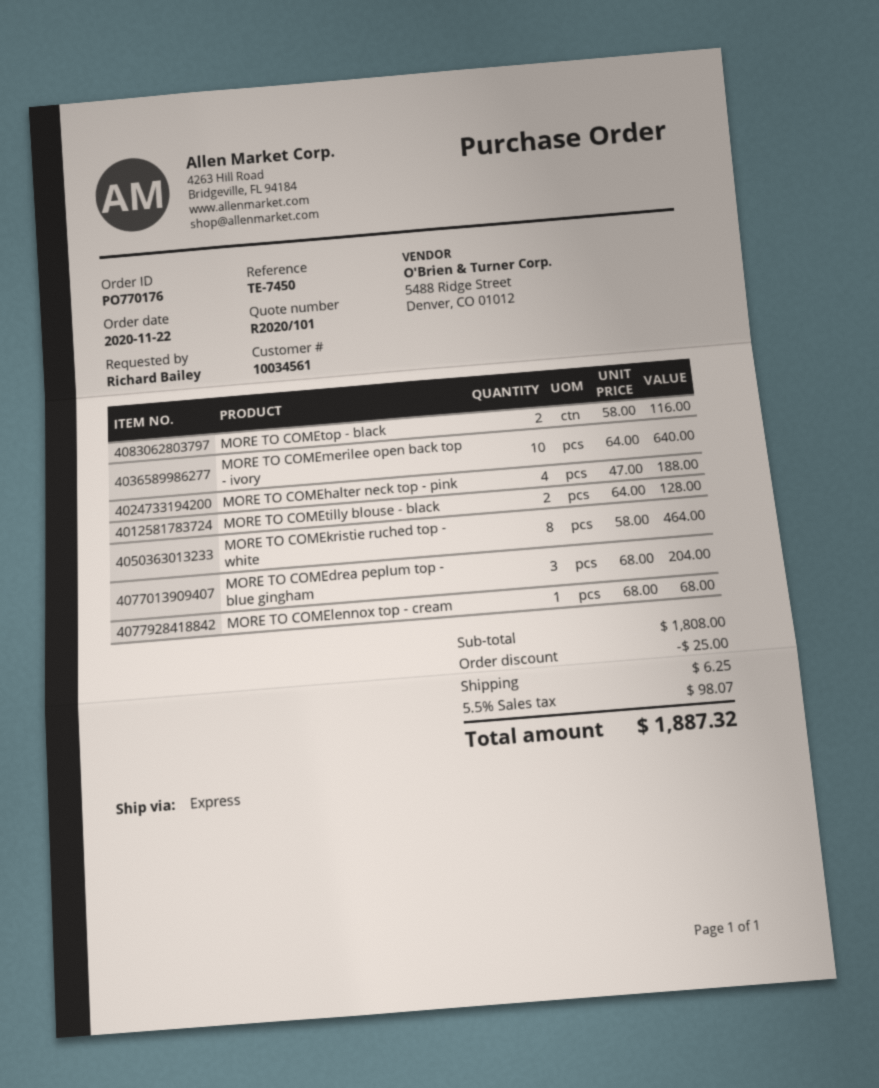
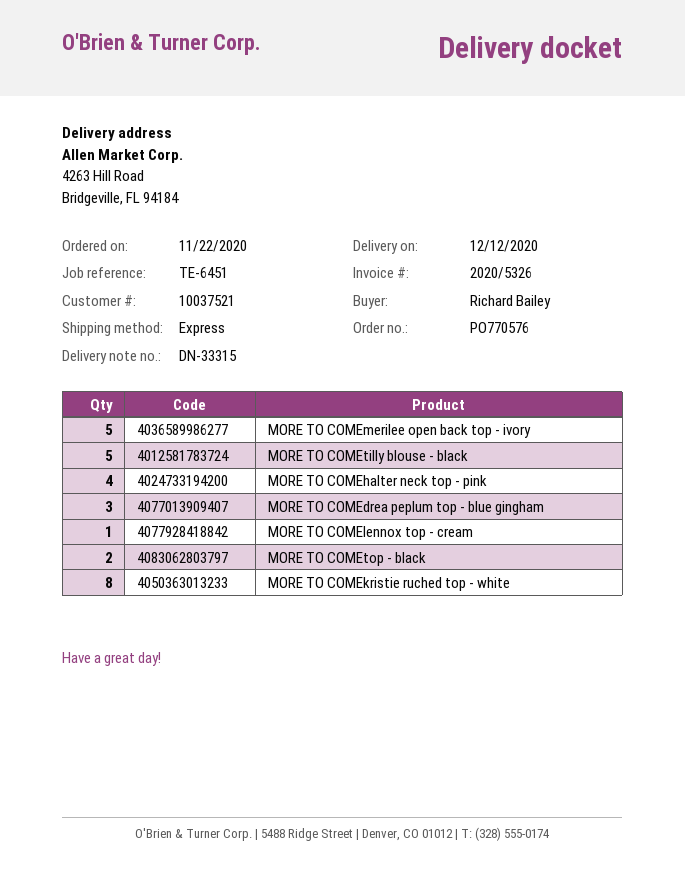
order number: PO770176 -> PO770576
customer number: 10034561 -> 10037521
reference: TE-7450 -> TE-6451
MORE TO COMEmerilee open back top - ivory: 10 -> 5
MORE TO COMEtilly blouse - black: 2 -> 5

